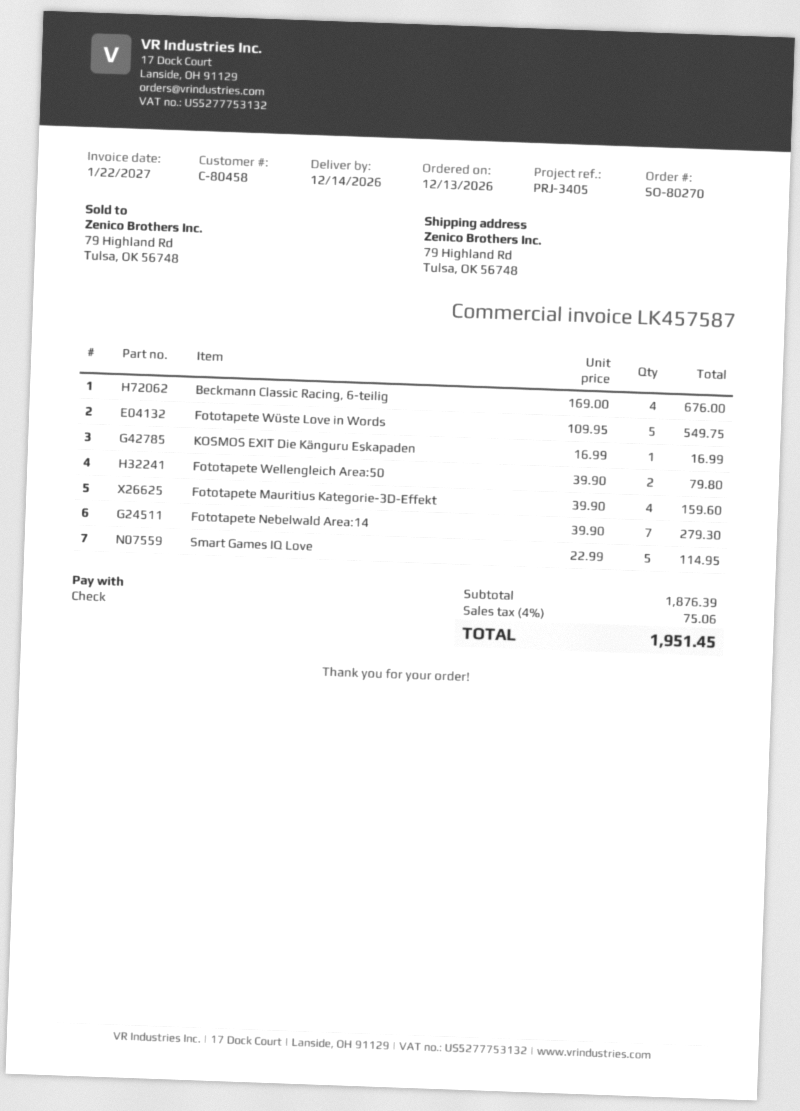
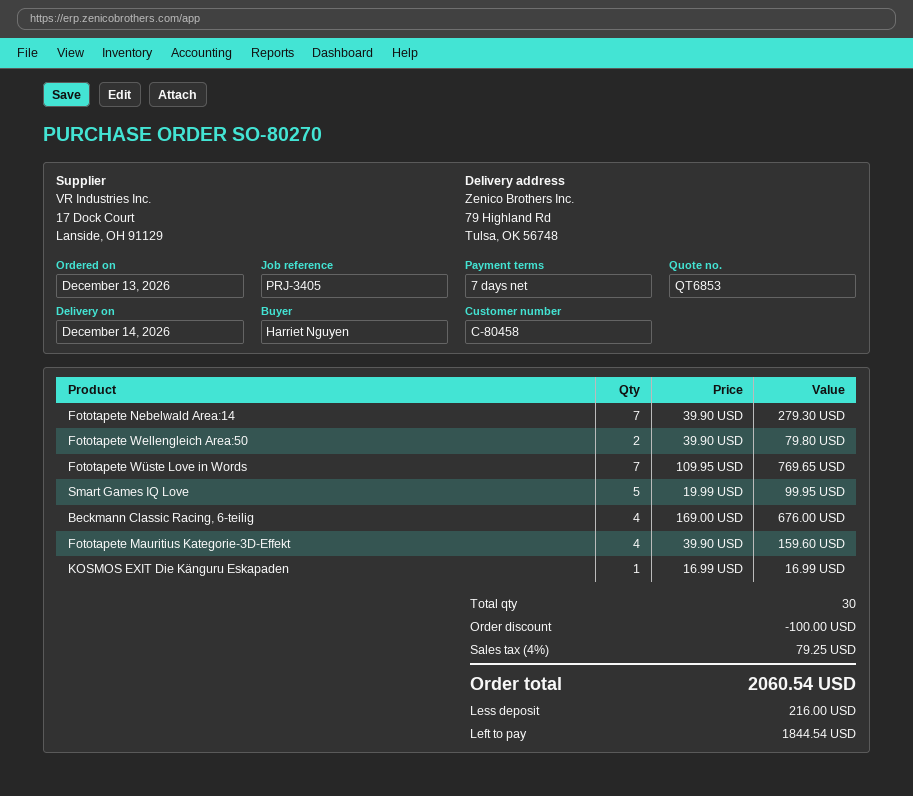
Fototapete Wüste Love in Words: 5 x 109.95 = 549.75 -> 7 x 109.95 = 769.65
Smart Games IQ Love: 5 x 22.99 = 114.95 -> 5 x 19.99 = 99.95
discount: none -> 100.00
tax: 4% = 75.06 -> 4% = 79.25
total: 1951.45 -> 2060.54

